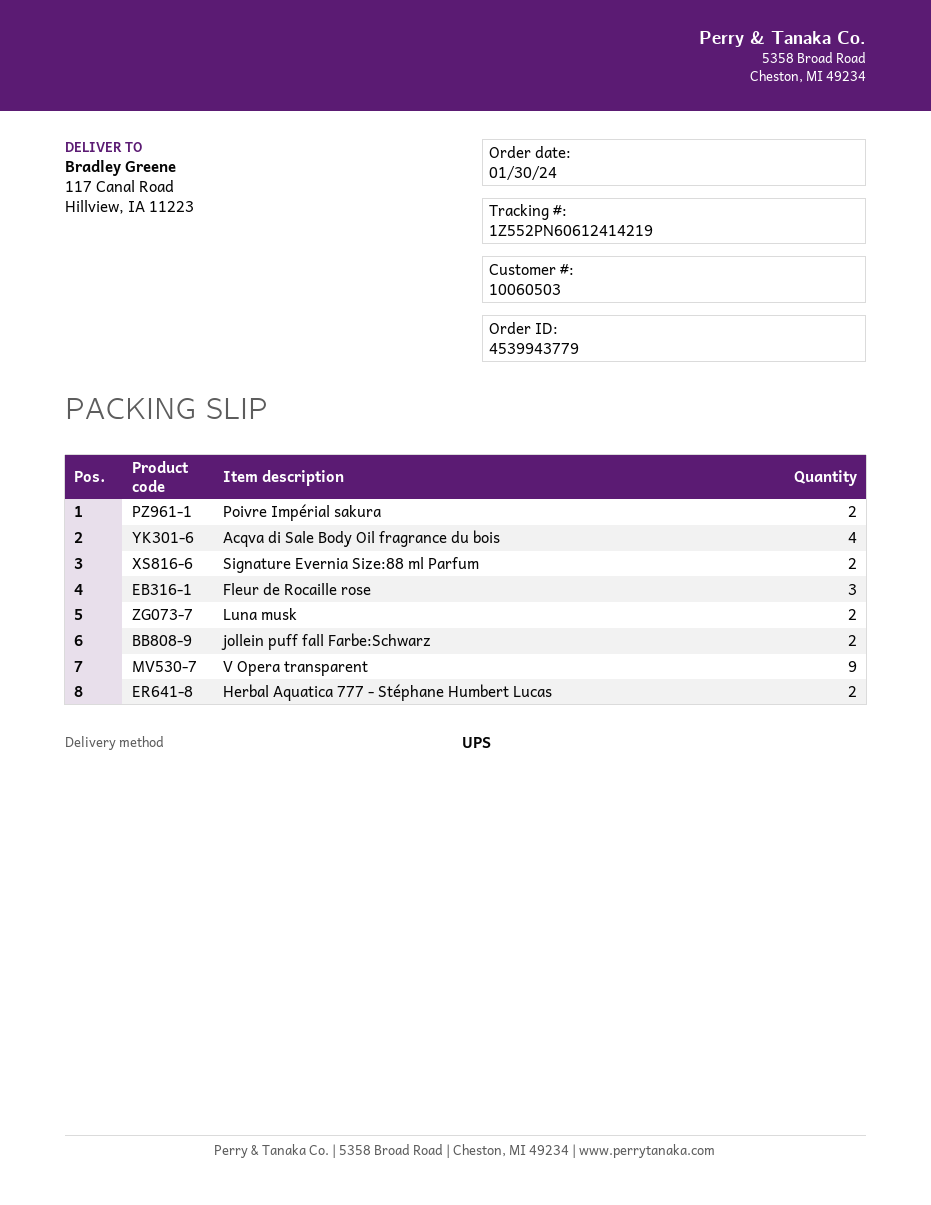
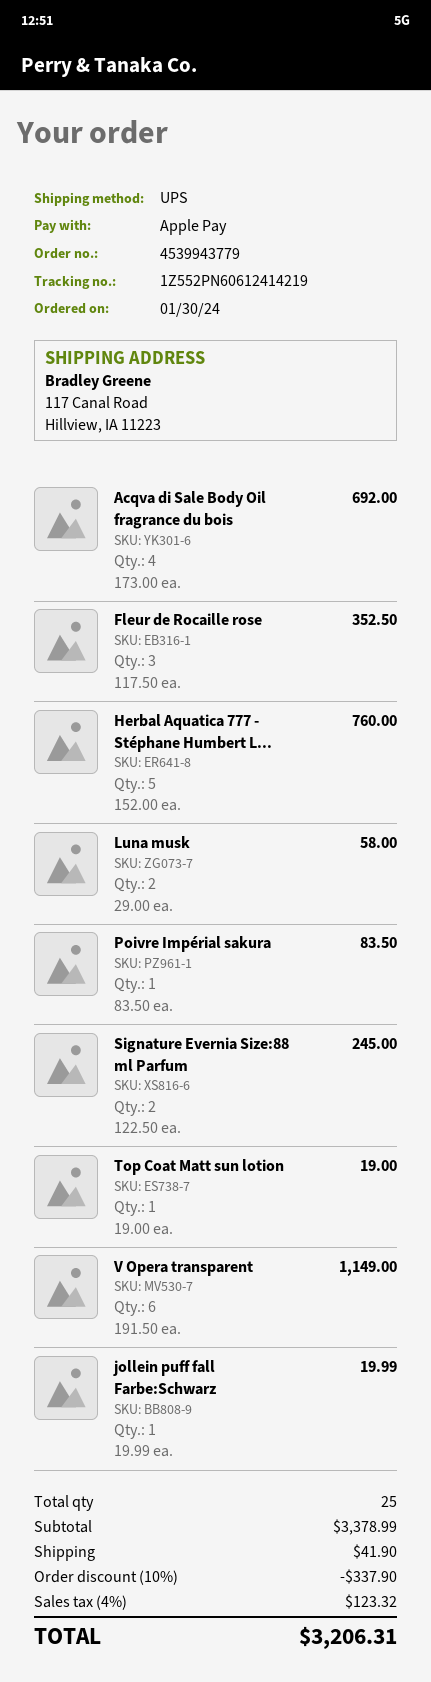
Poivre Impérial sakura: 2 -> 1
jollein puff fall Farbe:Schwarz: 2 -> 1
V Opera transparent: 9 -> 6
Herbal Aquatica 777 - Stéphane Humbert Lucas: 2 -> 5
Top Coat Matt sun lotion: none -> 1

